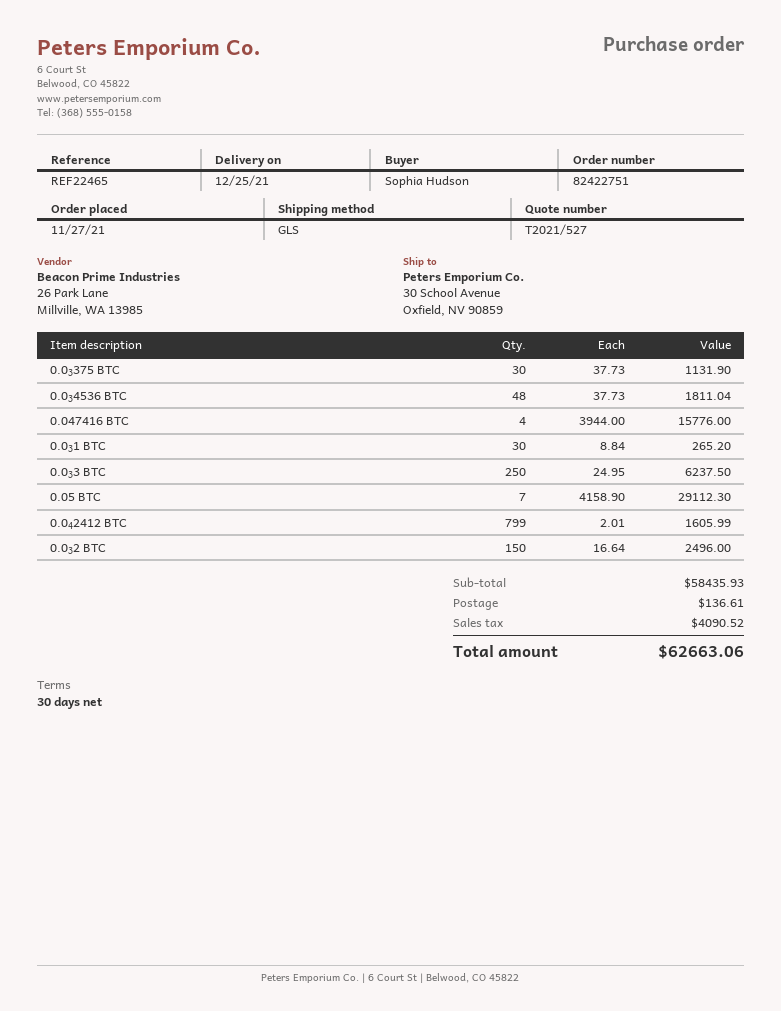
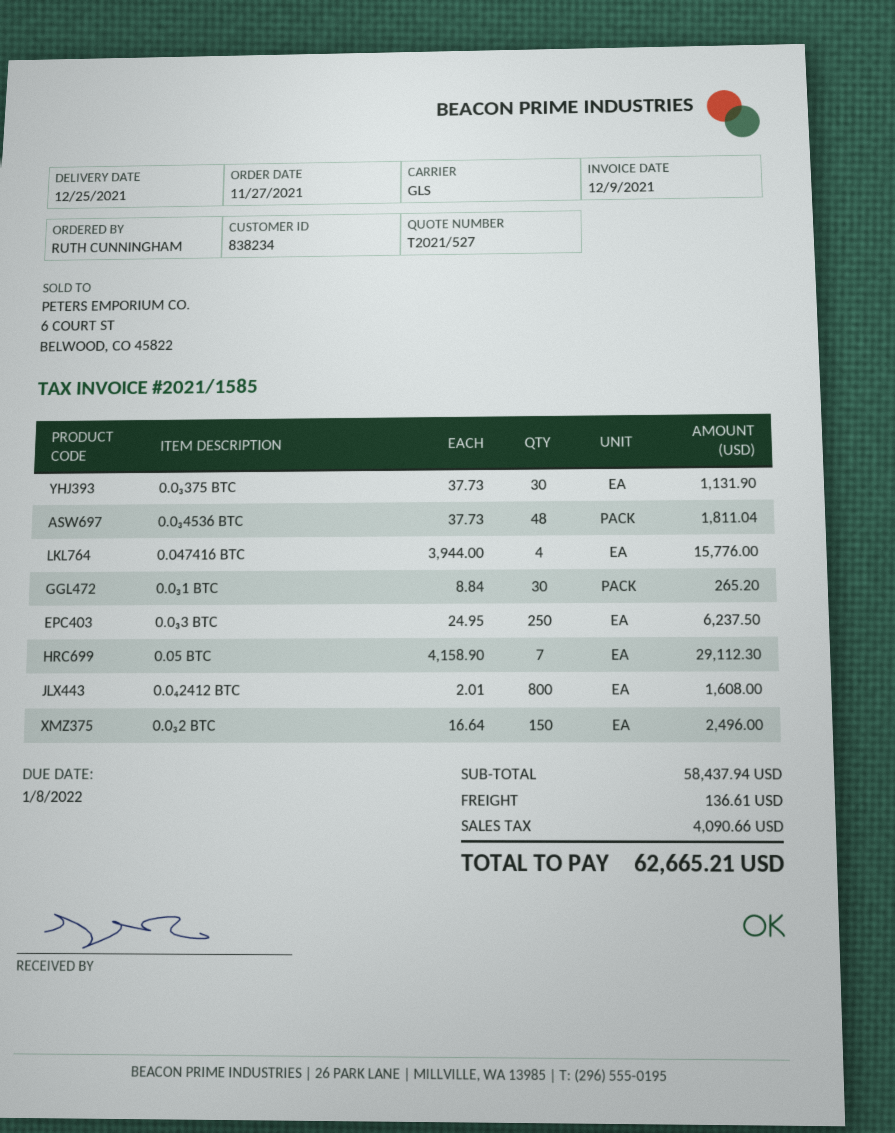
ordered by: Sophia Hudson -> RUTH CUNNINGHAM
0.0₄2412 BTC: 799 x 2.01 = 1605.99 -> 800 x 2.01 = 1608.00
subtotal: 58435.93 -> 58437.94
tax: 4090.52 -> 4090.66
total: 62663.06 -> 62665.21

